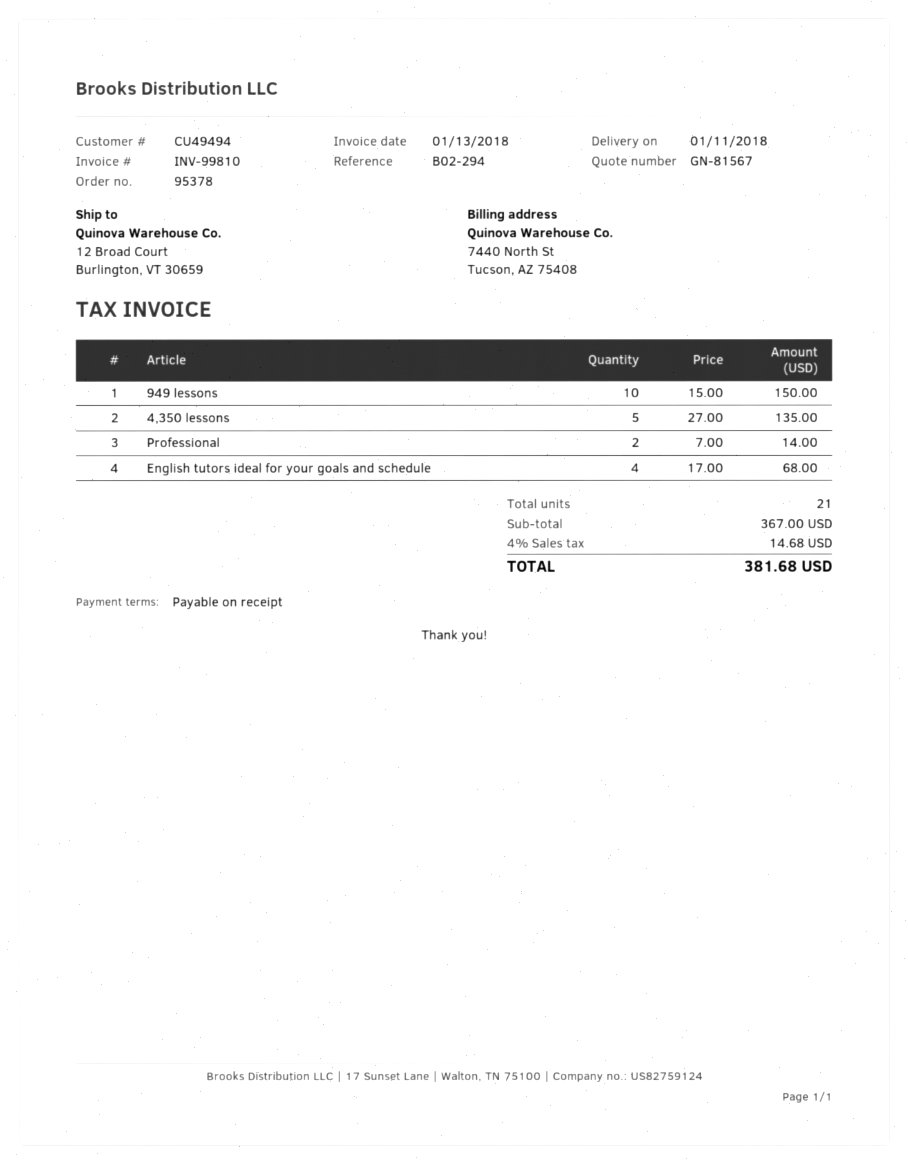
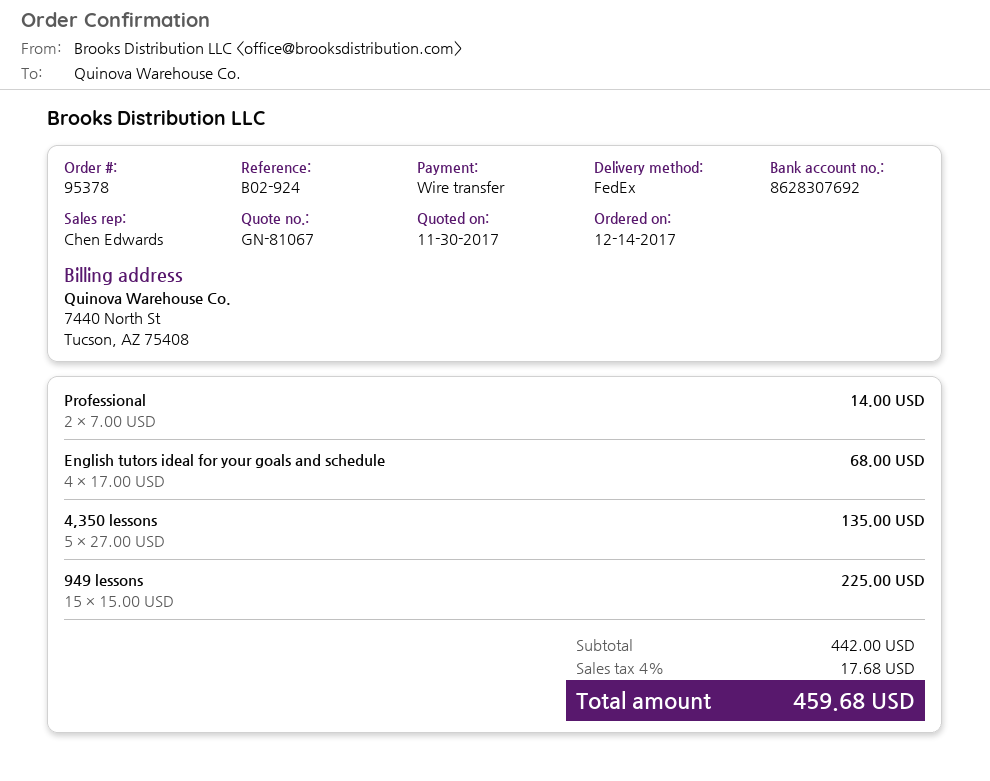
quote number: GN-81567 -> GN-81067
reference: B02-294 -> B02-924
949 lessons: 10 x 15.00 = 150.00 -> 15 x 15.00 = 225.00
subtotal: 367.00 -> 442.00
tax: 4% = 14.68 -> 4% = 17.68
total: 381.68 -> 459.68

